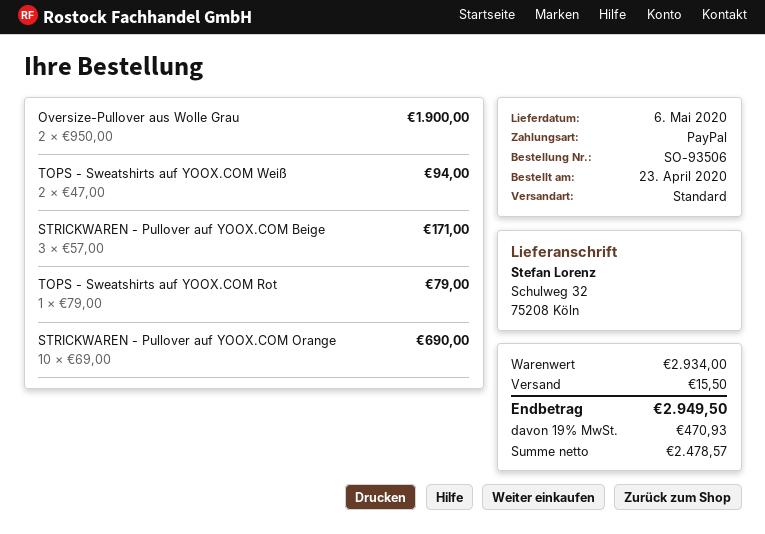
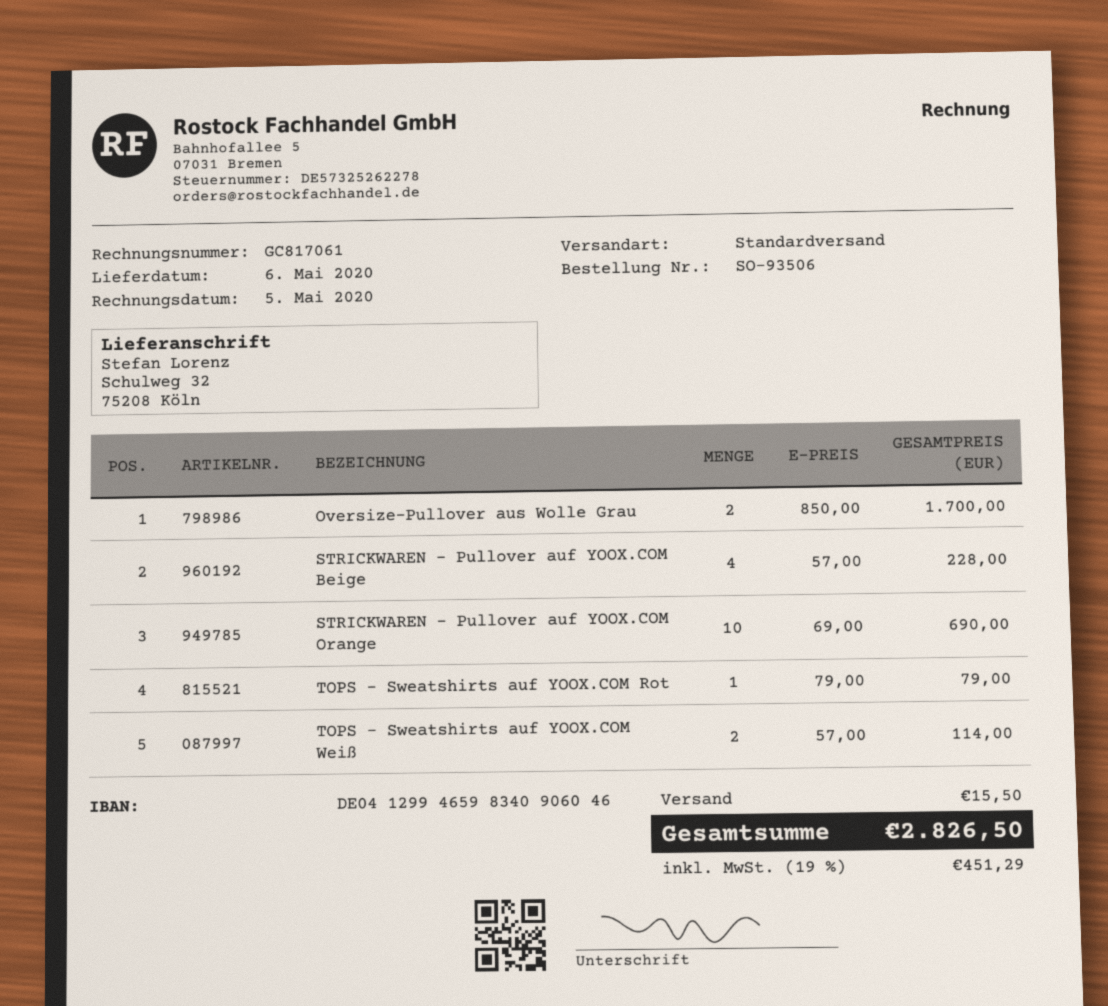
Oversize-Pullover aus Wolle Grau: 2 x 950.00 = 1900.00 -> 2 x 850.00 = 1700.00
TOPS - Sweatshirts auf YOOX.COM Weiß: 2 x 47.00 = 94.00 -> 2 x 57.00 = 114.00
STRICKWAREN - Pullover auf YOOX.COM Beige: 3 x 57.00 = 171.00 -> 4 x 57.00 = 228.00
tax: 19% = 470.93 -> 19% = 451.29
total: 2949.50 -> 2826.50

